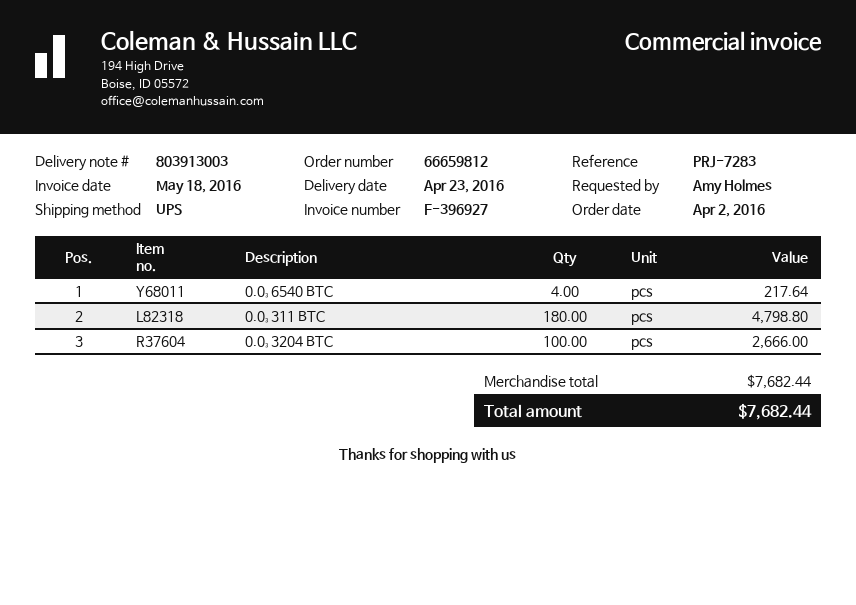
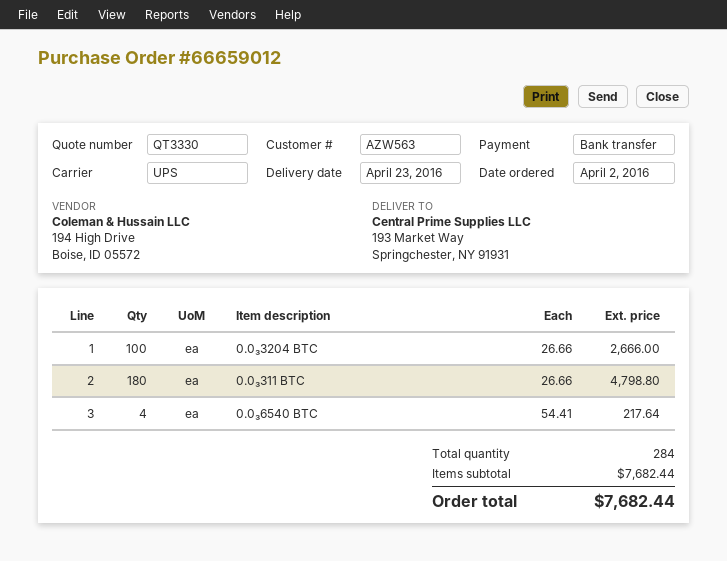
order number: 66659812 -> 66659012

